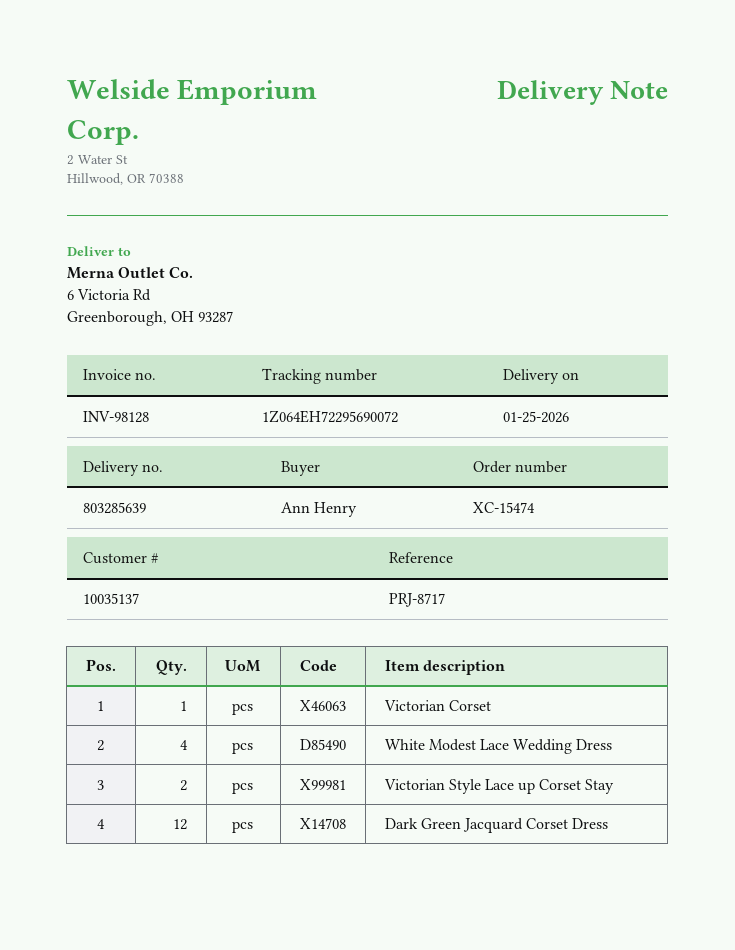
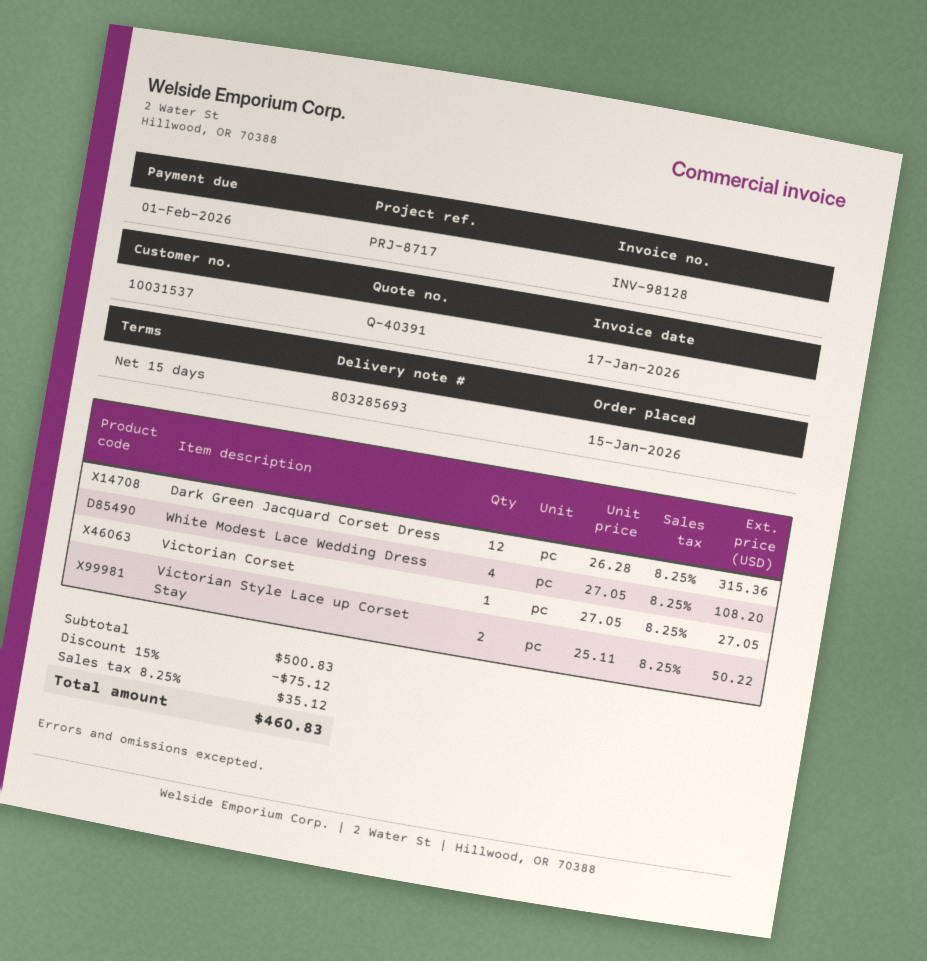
delivery note number: 803285639 -> 803285693
customer number: 10035137 -> 10031537

